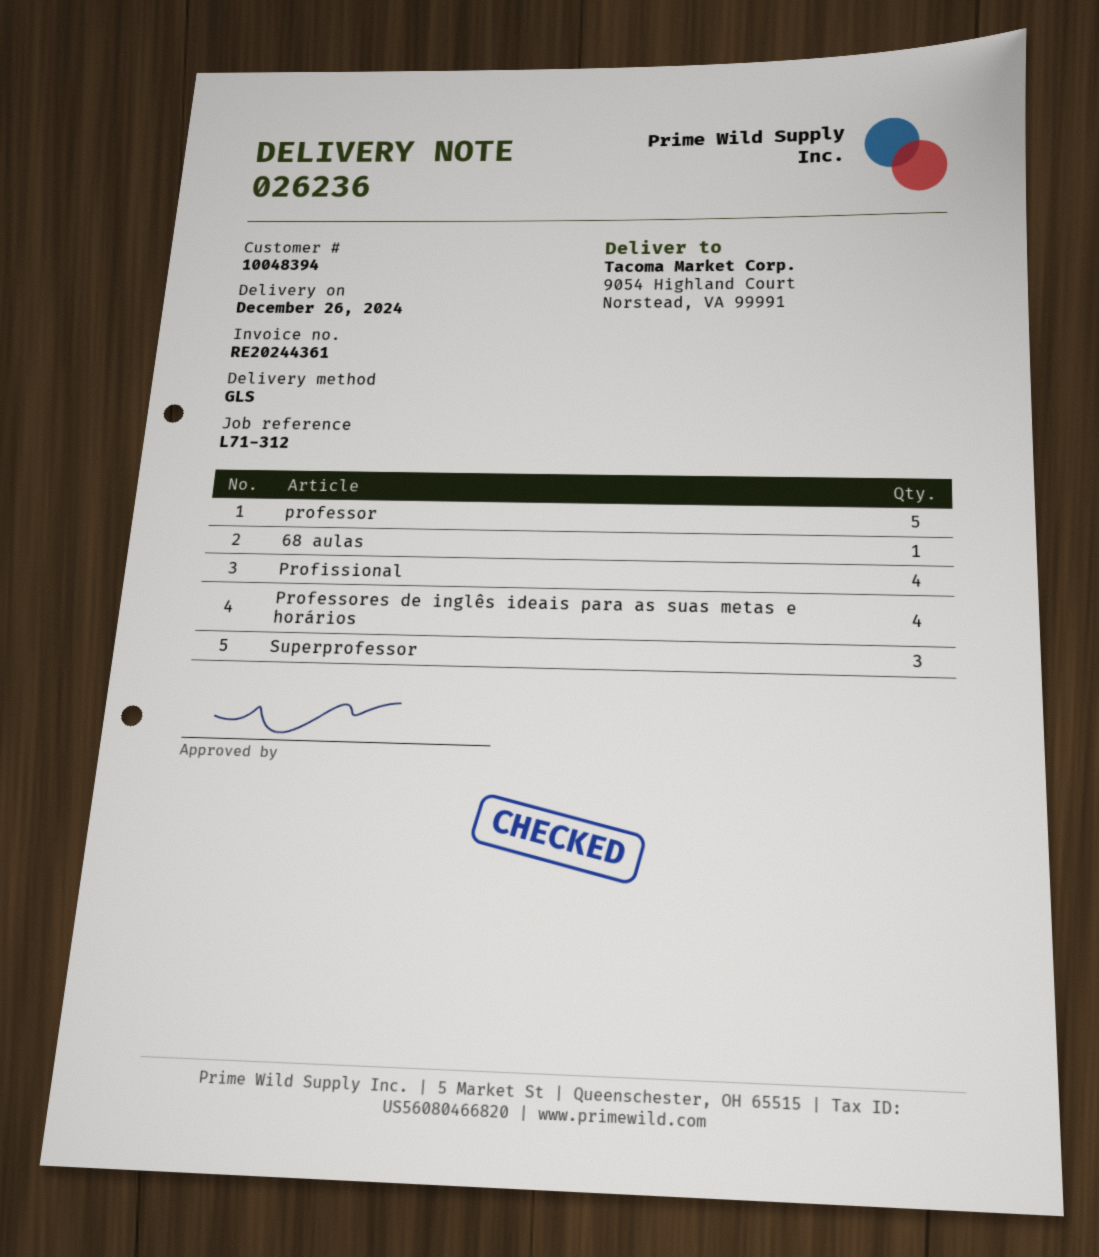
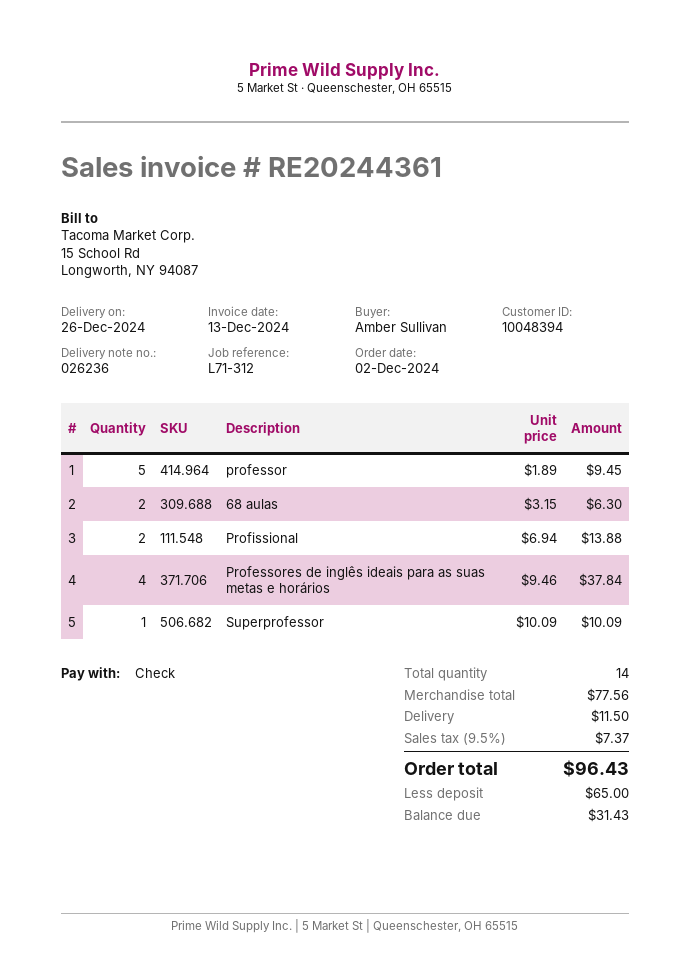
68 aulas: 1 -> 2
Profissional: 4 -> 2
Superprofessor: 3 -> 1

